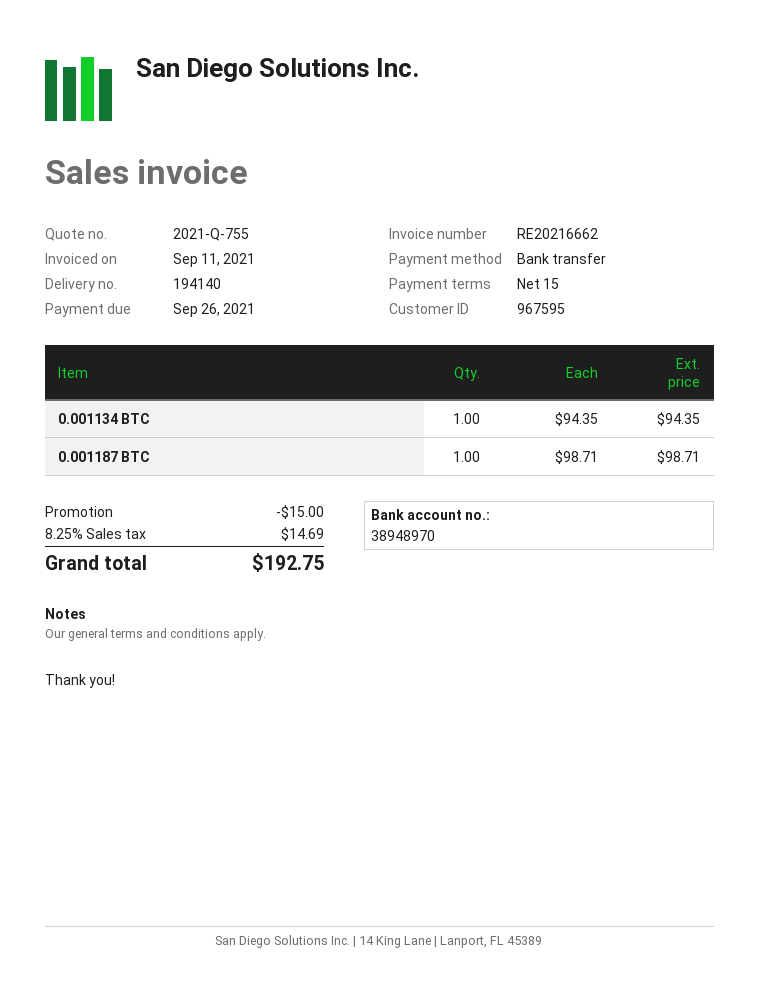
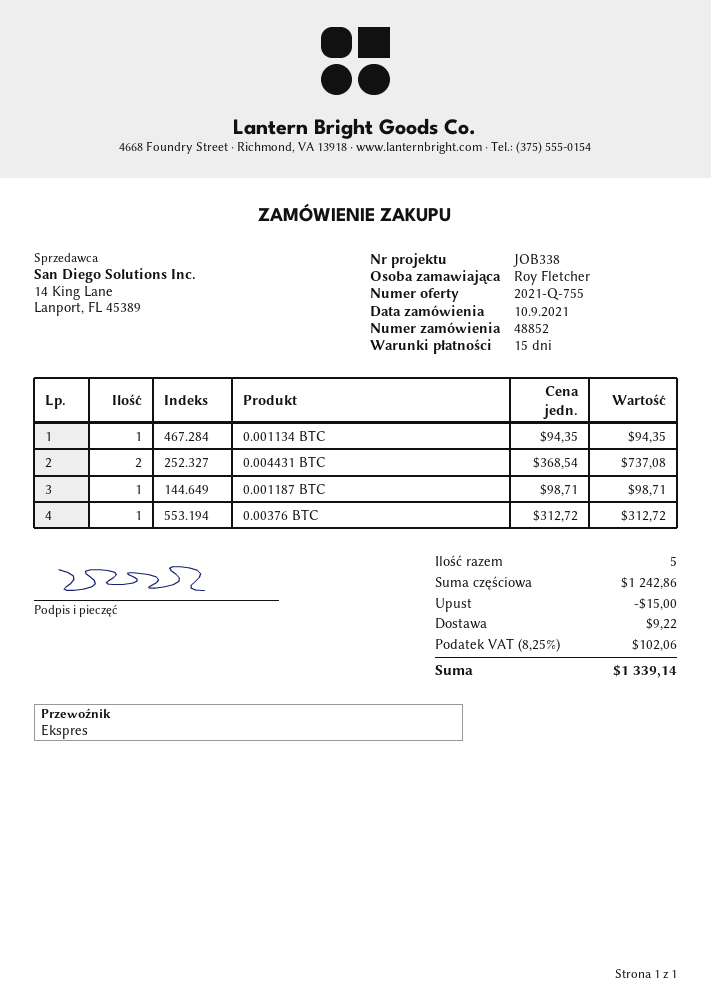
0.004431 BTC: none -> 2 x 368.54 = 737.08
0.00376 BTC: none -> 1 x 312.72 = 312.72
shipping: none -> 9.22
tax: 8.25% = 14.69 -> 8.25% = 102.06
total: 192.75 -> 1339.14

